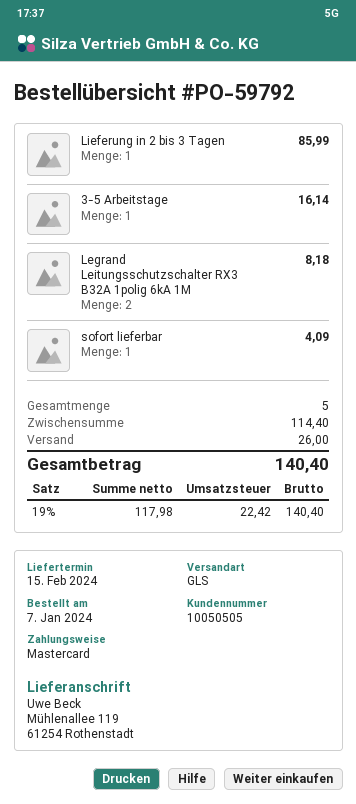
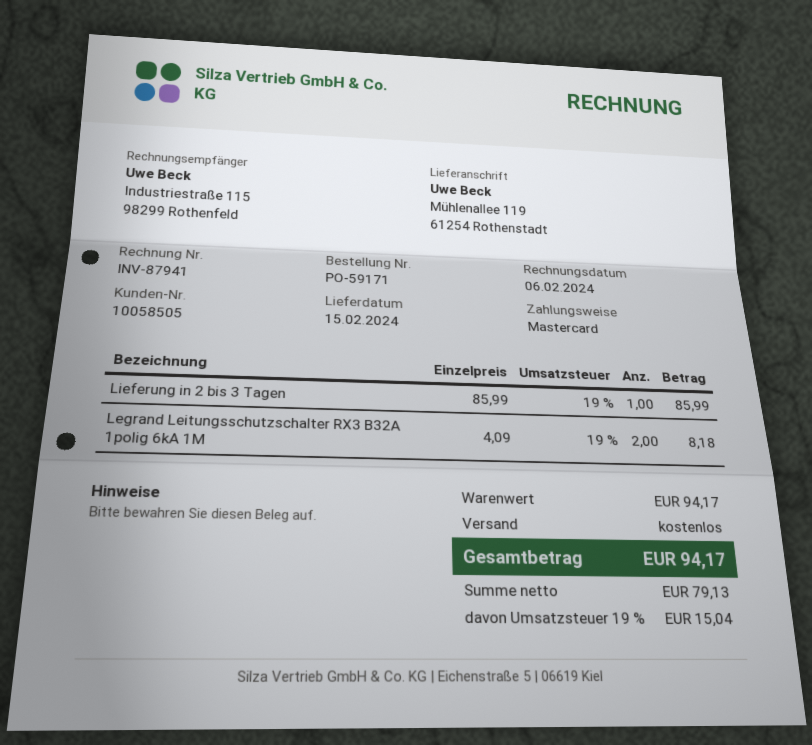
order number: PO-59792 -> PO-59171
customer number: 10050505 -> 10058505
3-5 Arbeitstage: 1 for 16.14 -> none
sofort lieferbar: 1 for 4.09 -> none
subtotal: 114.40 -> 94.17
shipping: 26.00 -> 0.00
net: 117.98 -> 79.13
tax: 19% = 22.42 -> 19% = 15.04
total: 140.40 -> 94.17

